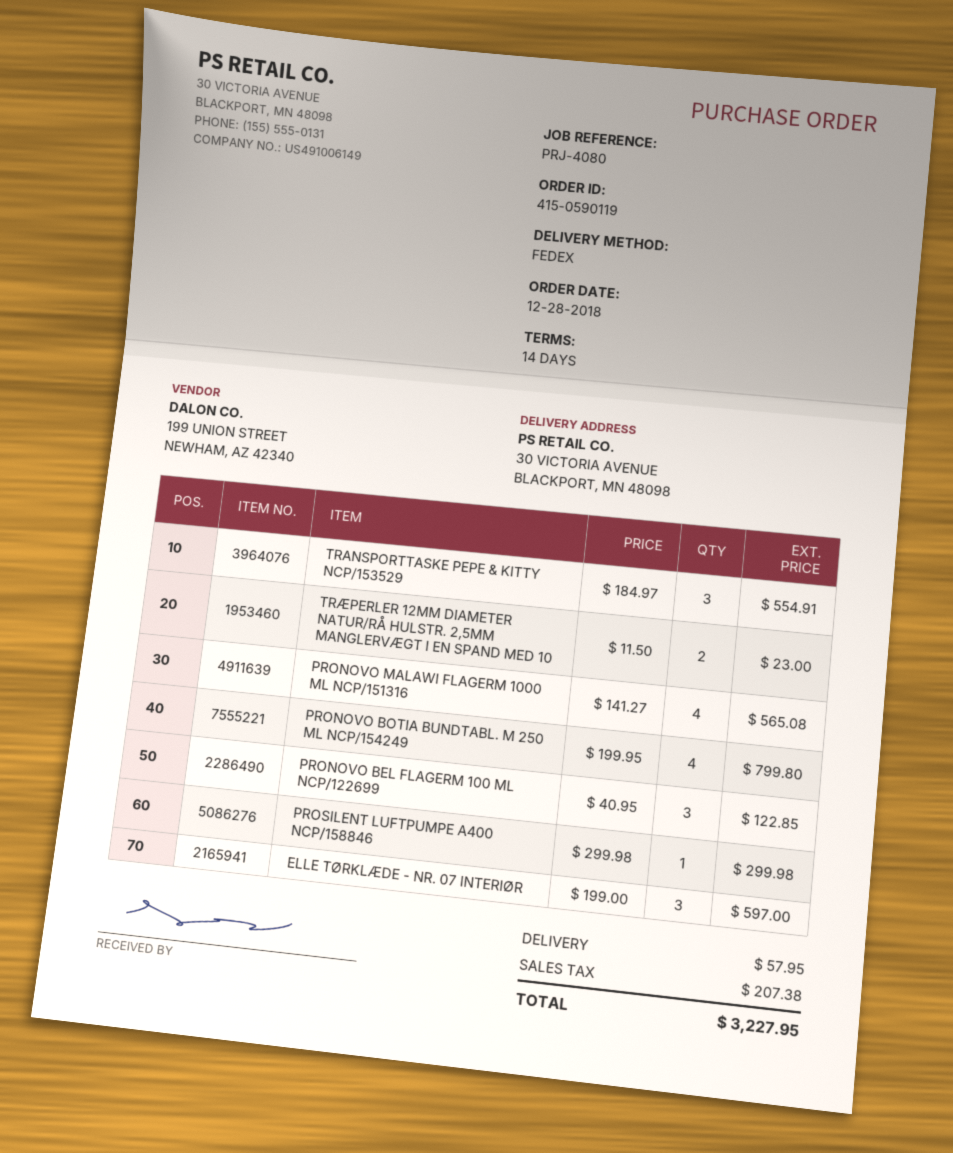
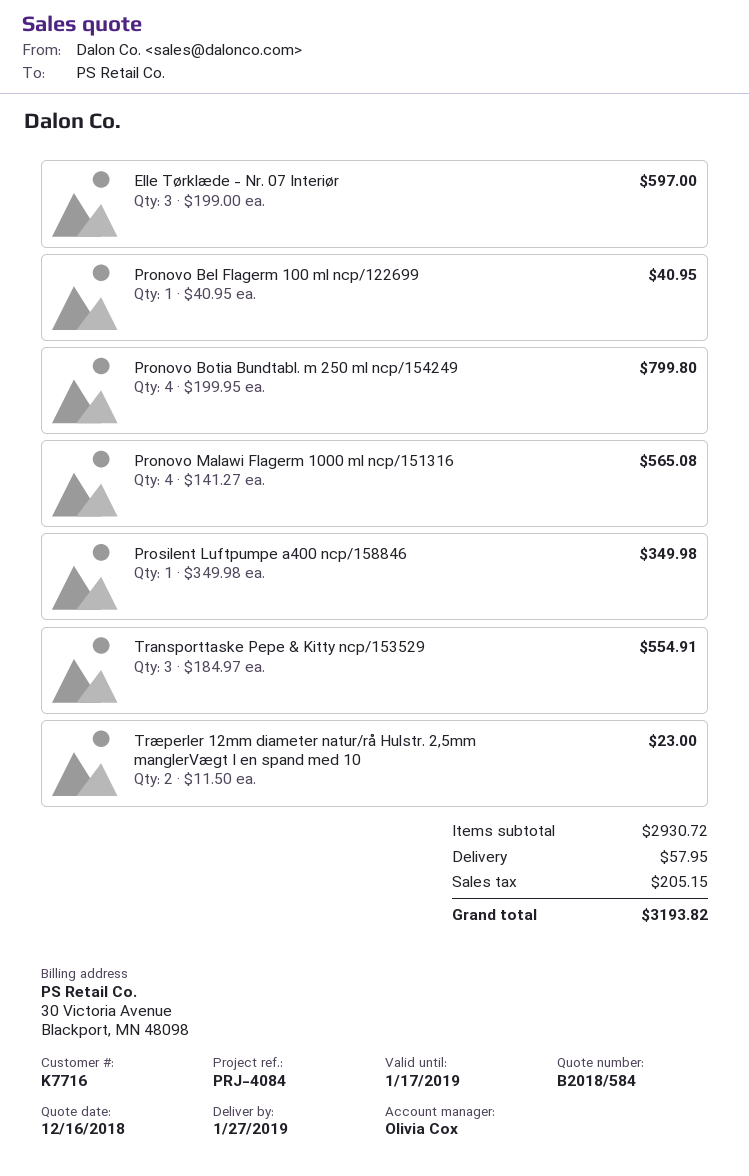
reference: PRJ-4080 -> PRJ-4084
PRONOVO BEL FLAGERM 100 ML NCP/122699: 3 x 40.95 = 122.85 -> 1 x 40.95 = 40.95
PROSILENT LUFTPUMPE A400 NCP/158846: 1 x 299.98 = 299.98 -> 1 x 349.98 = 349.98
tax: 207.38 -> 205.15
total: 3227.95 -> 3193.82

